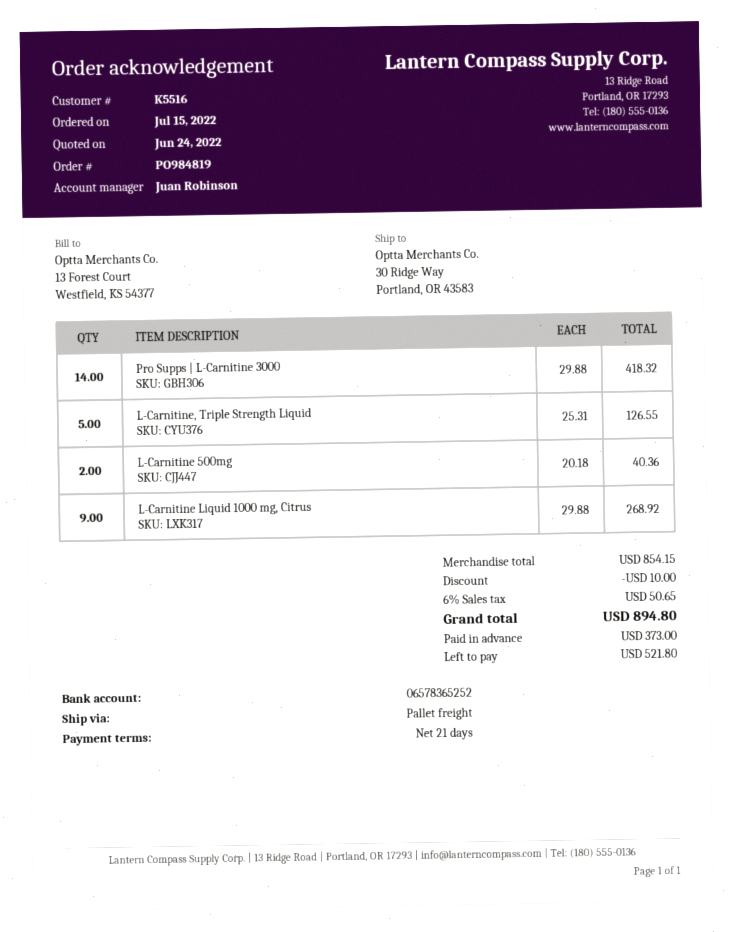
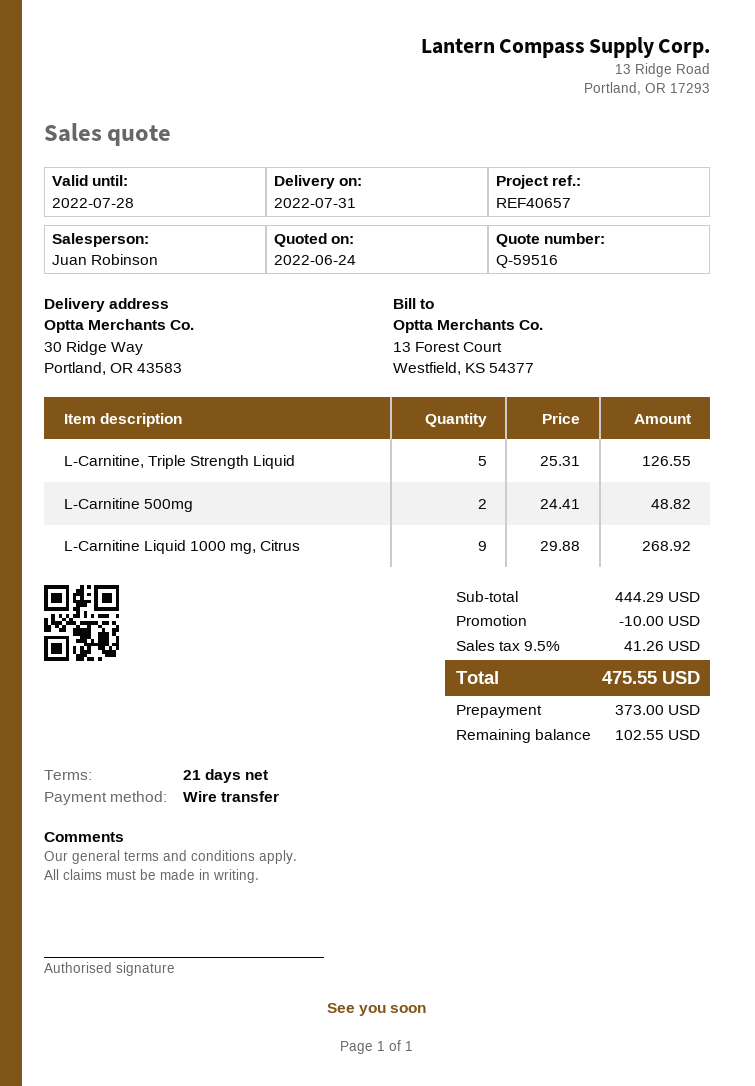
Pro Supps | L-Carnitine 3000: 14 x 29.88 = 418.32 -> none
L-Carnitine 500mg: 2 x 20.18 = 40.36 -> 2 x 24.41 = 48.82
subtotal: 854.15 -> 444.29
tax: 6% = 50.65 -> 9.5% = 41.26
total: 894.80 -> 475.55
balance: 521.80 -> 102.55

